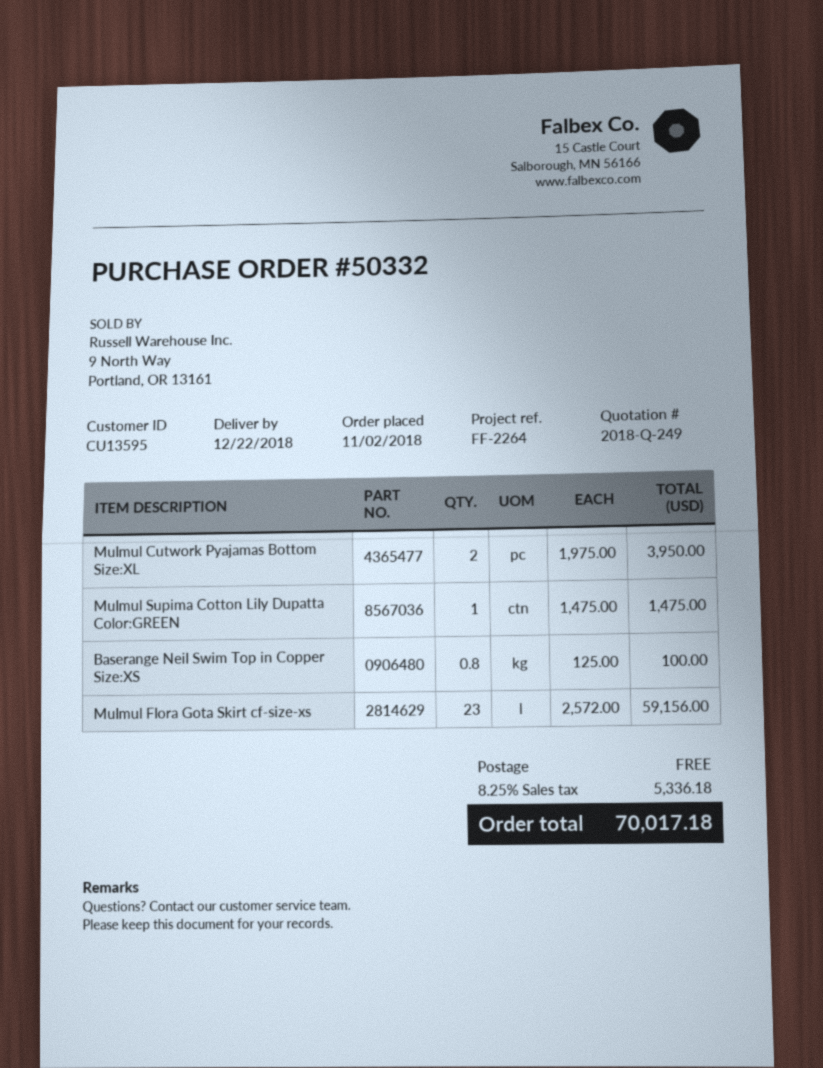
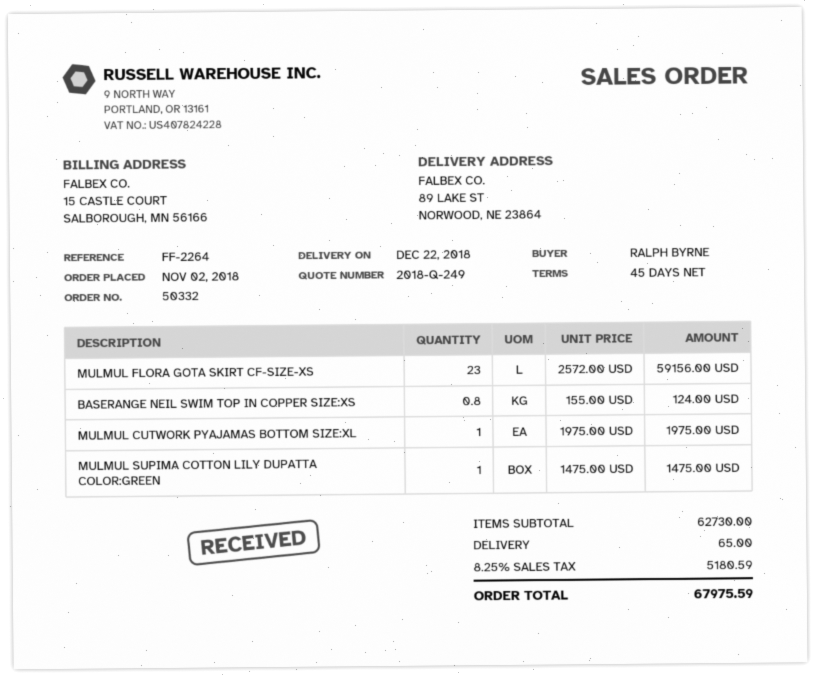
Mulmul Cutwork Pyajamas Bottom Size:XL: 2 x 1975.00 = 3950.00 -> 1 x 1975.00 = 1975.00
Baserange Neil Swim Top in Copper Size:XS: 0.8 x 125.00 = 100.00 -> 0.8 x 155.00 = 124.00
shipping: 0.00 -> 65.00
tax: 8.25% = 5336.18 -> 8.25% = 5180.59
total: 70017.18 -> 67975.59

